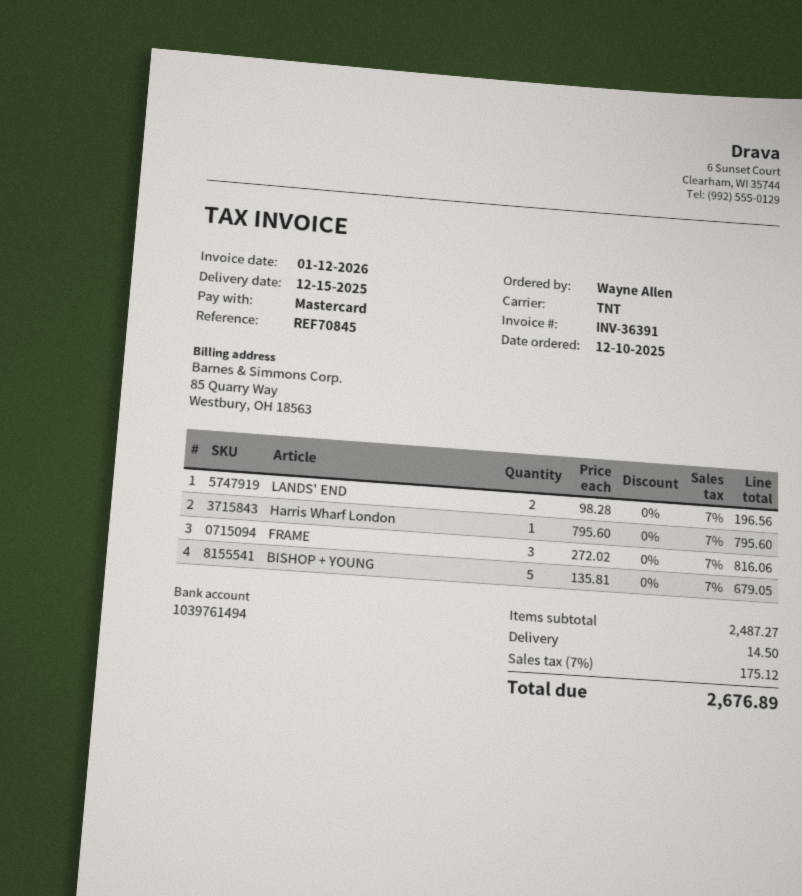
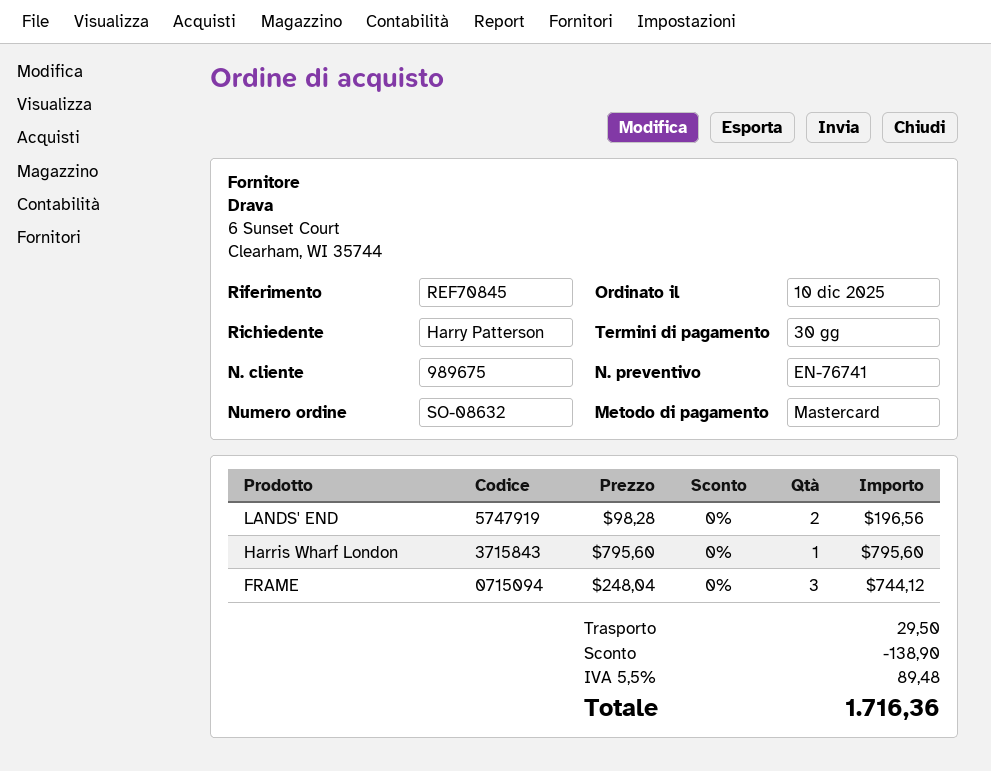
ordered by: Wayne Allen -> Harry Patterson
FRAME: 3 x 272.02 = 816.06 -> 3 x 248.04 = 744.12
BISHOP + YOUNG: 5 x 135.81 = 679.05 -> none
discount: none -> 138.90
shipping: 14.50 -> 29.50
tax: 7% = 175.12 -> 5.5% = 89.48
total: 2676.89 -> 1716.36

